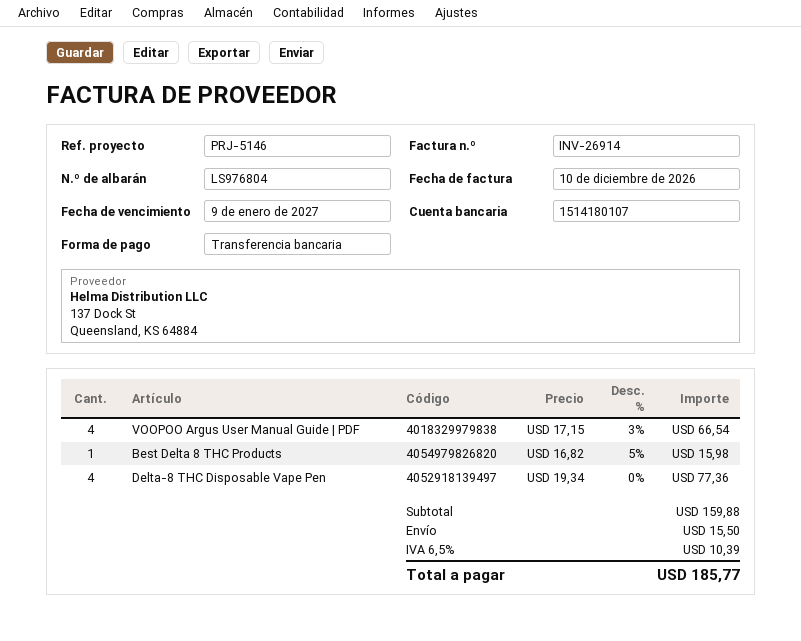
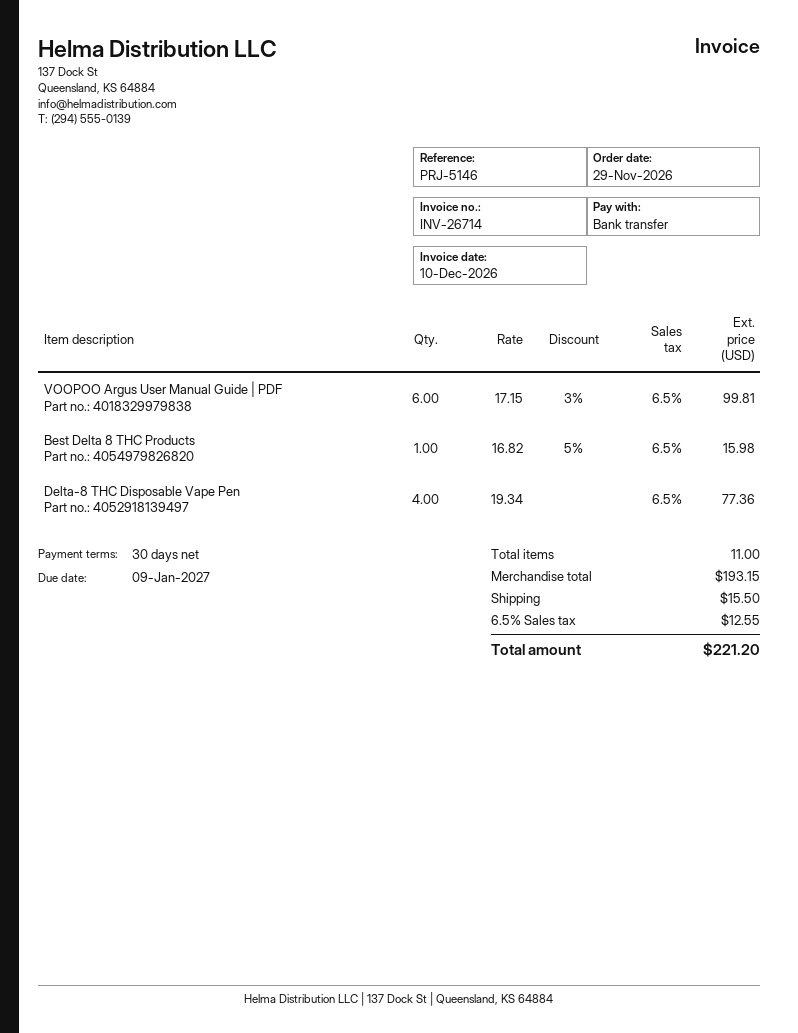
invoice number: INV-26914 -> INV-26714
VOOPOO Argus User Manual Guide | PDF: 4 x 17.15 - 3% = 66.54 -> 6 x 17.15 - 3% = 99.81
subtotal: 159.88 -> 193.15
tax: 6.5% = 10.39 -> 6.5% = 12.55
total: 185.77 -> 221.20

